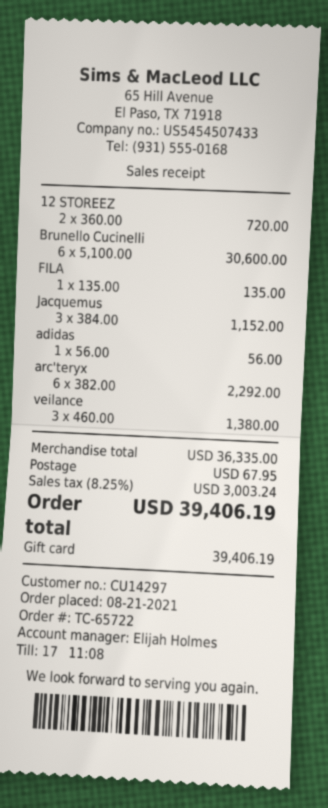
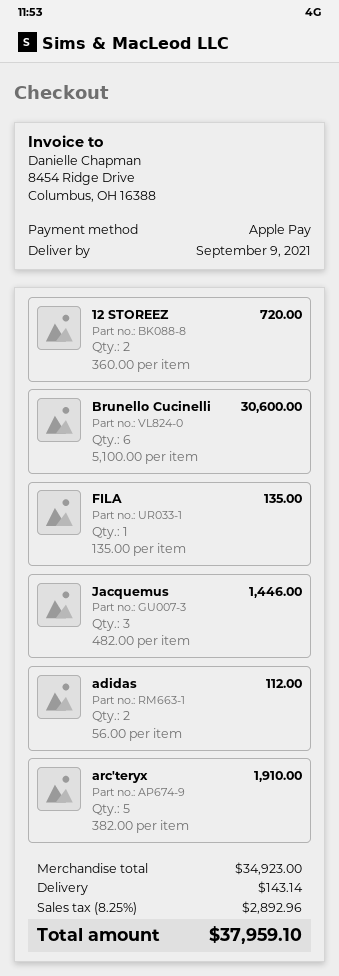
payment method: gift card -> Apple Pay
Jacquemus: 3 x 384.00 = 1152.00 -> 3 x 482.00 = 1446.00
adidas: 1 x 56.00 = 56.00 -> 2 x 56.00 = 112.00
arc'teryx: 6 x 382.00 = 2292.00 -> 5 x 382.00 = 1910.00
veilance: 3 x 460.00 = 1380.00 -> none
subtotal: 36335.00 -> 34923.00
shipping: 67.95 -> 143.14
tax: 8.25% = 3003.24 -> 8.25% = 2892.96
total: 39406.19 -> 37959.10

